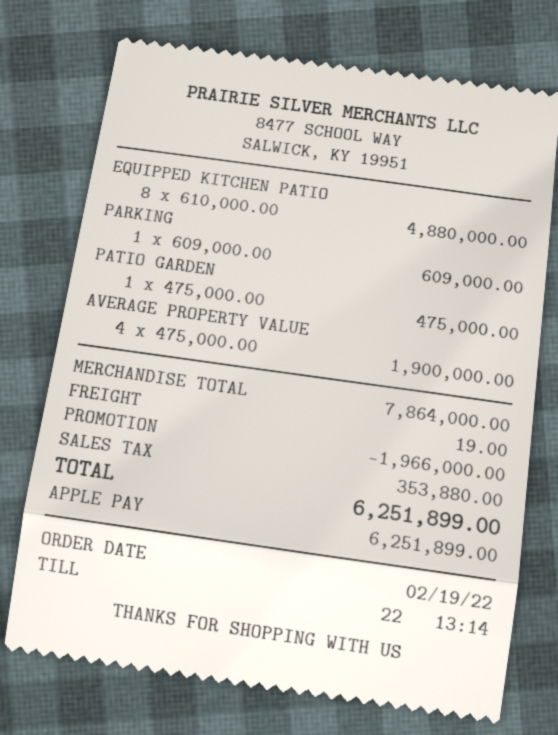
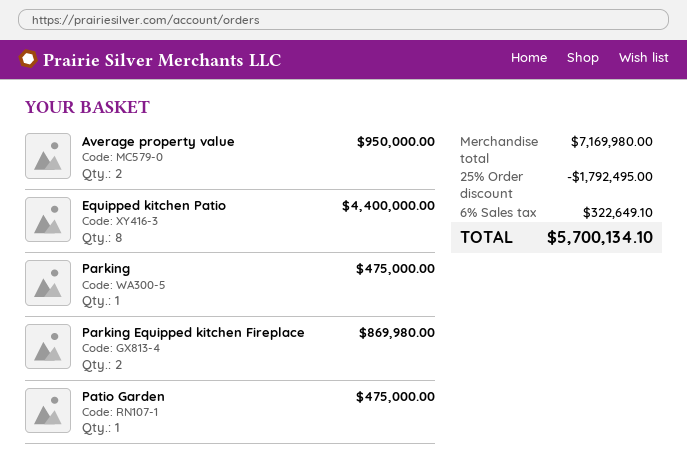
EQUIPPED KITCHEN PATIO: 8 for 4880000.00 -> 8 for 4400000.00
PARKING: 1 for 609000.00 -> 1 for 475000.00
AVERAGE PROPERTY VALUE: 4 for 1900000.00 -> 2 for 950000.00
Parking Equipped kitchen Fireplace: none -> 2 for 869980.00
subtotal: 7864000.00 -> 7169980.00
discount: 1966000.00 -> 1792495.00
shipping: 19.00 -> none
tax: 353880.00 -> 322649.10
total: 6251899.00 -> 5700134.10

